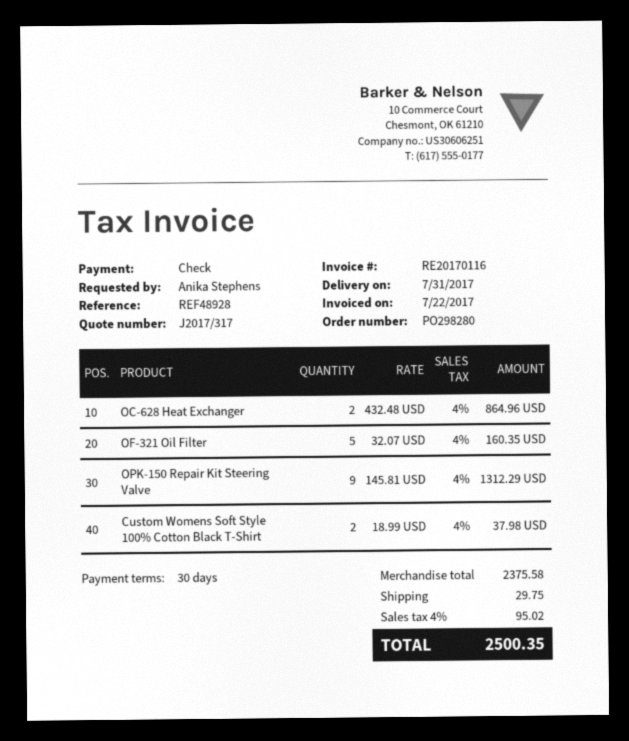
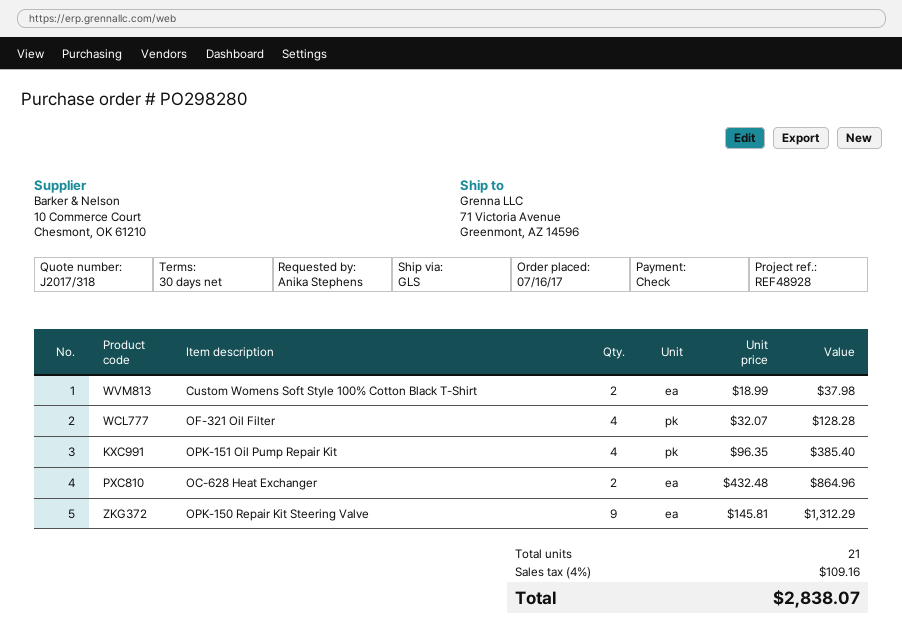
quote number: J2017/317 -> J2017/318
OF-321 Oil Filter: 5 x 32.07 = 160.35 -> 4 x 32.07 = 128.28
OPK-151 Oil Pump Repair Kit: none -> 4 x 96.35 = 385.40
shipping: 29.75 -> none
tax: 4% = 95.02 -> 4% = 109.16
total: 2500.35 -> 2838.07

